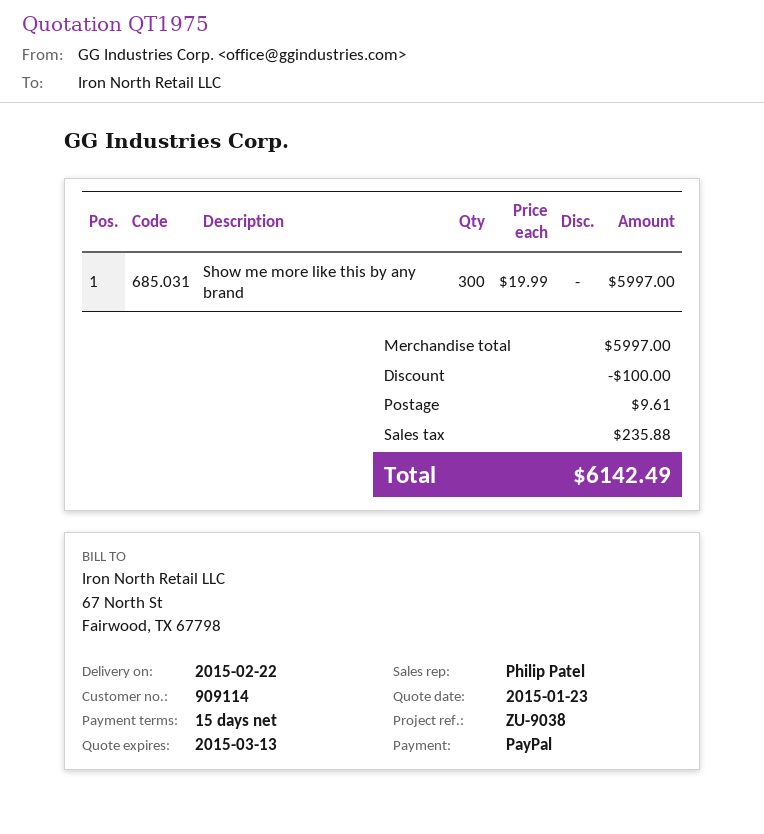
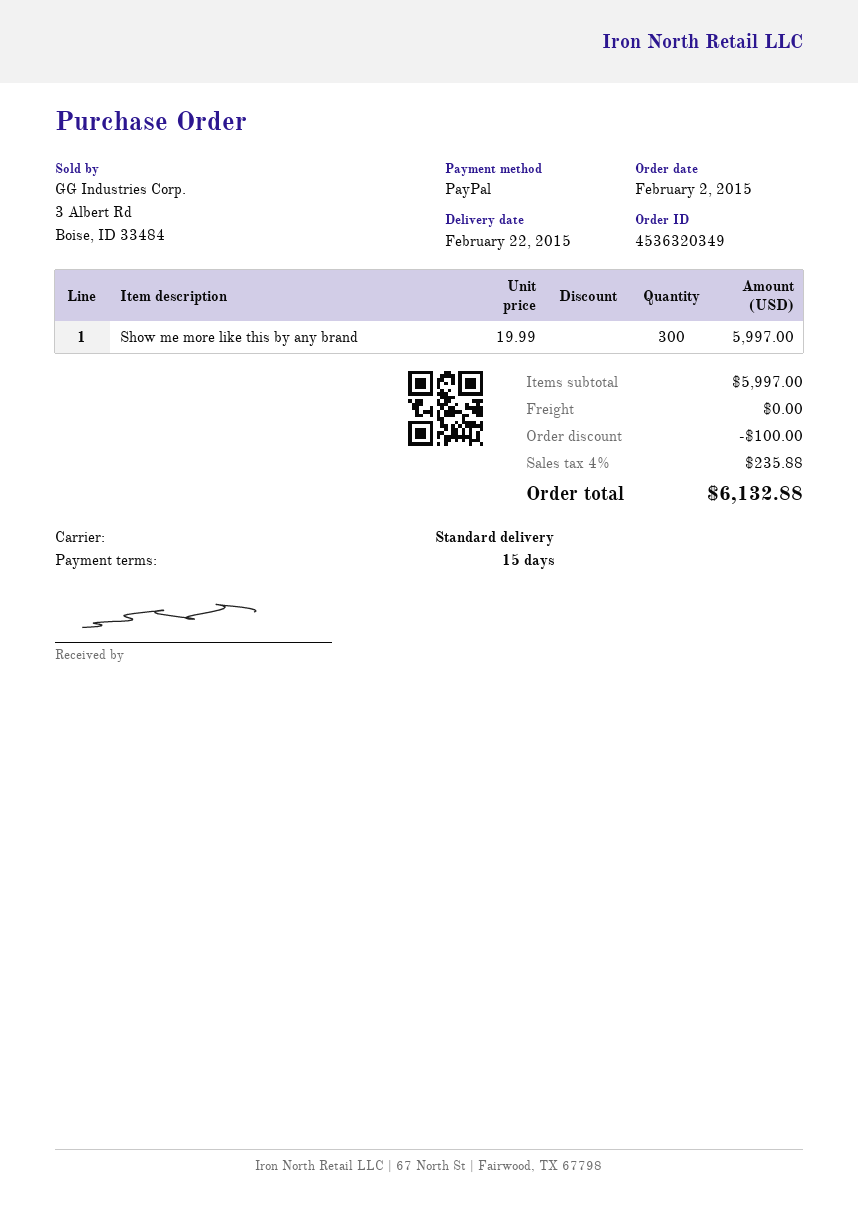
shipping: 9.61 -> 0.00
total: 6142.49 -> 6132.88

